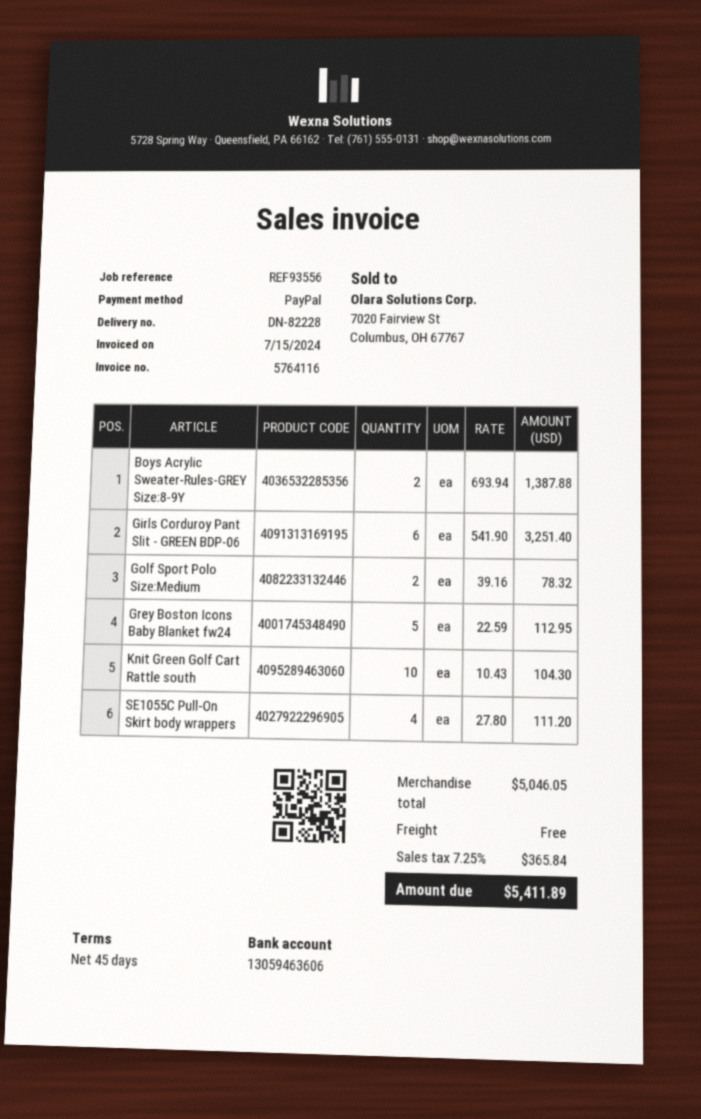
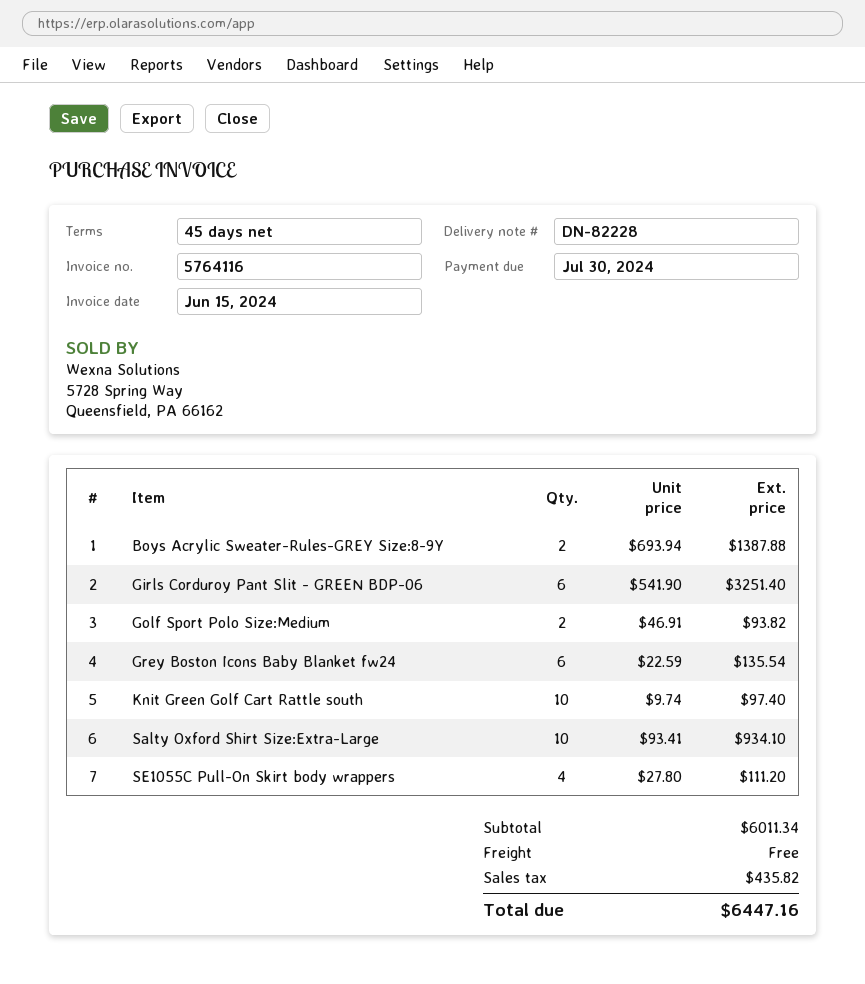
invoice date: 2024-07-15 -> 2024-06-15
Golf Sport Polo Size:Medium: 2 x 39.16 = 78.32 -> 2 x 46.91 = 93.82
Grey Boston Icons Baby Blanket fw24: 5 x 22.59 = 112.95 -> 6 x 22.59 = 135.54
Knit Green Golf Cart Rattle south: 10 x 10.43 = 104.30 -> 10 x 9.74 = 97.40
Salty Oxford Shirt Size:Extra-Large: none -> 10 x 93.41 = 934.10
subtotal: 5046.05 -> 6011.34
tax: 365.84 -> 435.82
total: 5411.89 -> 6447.16

